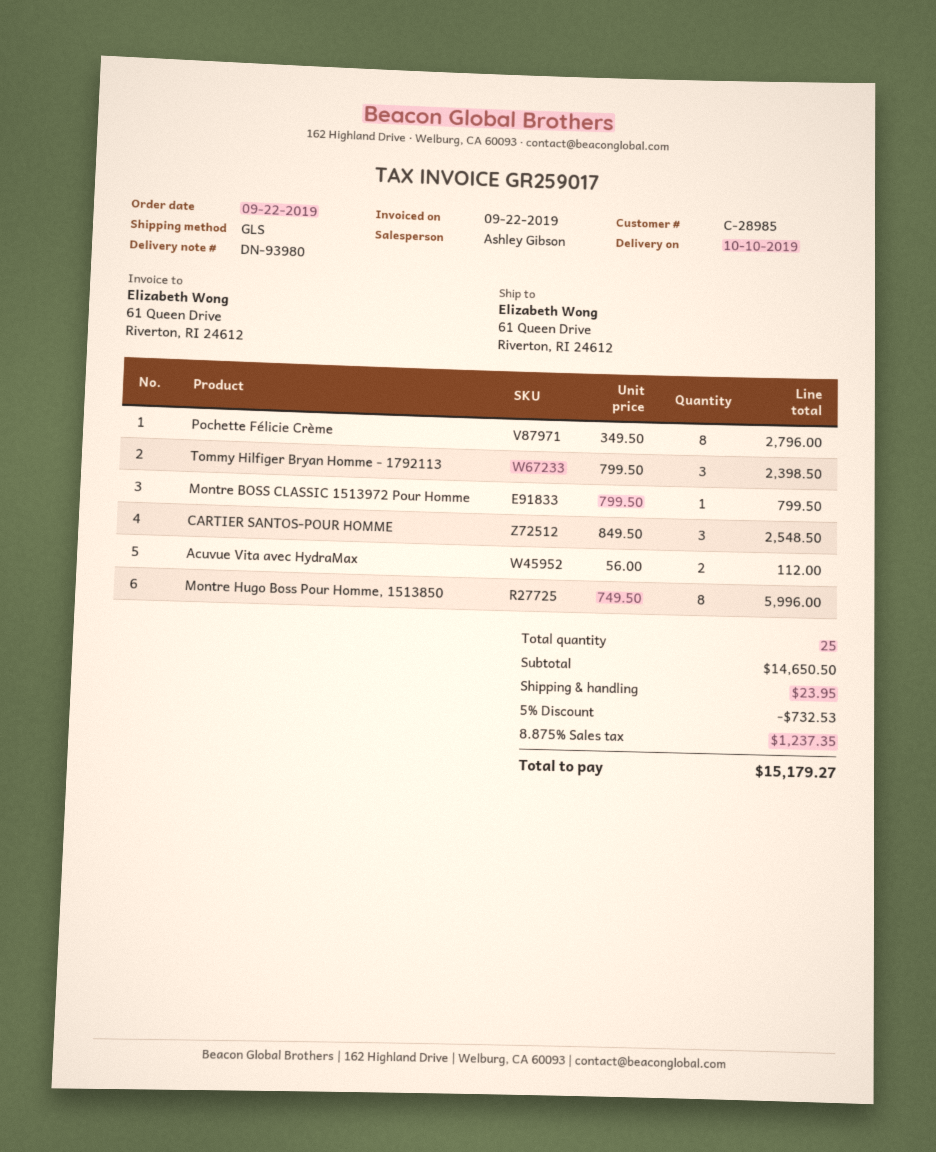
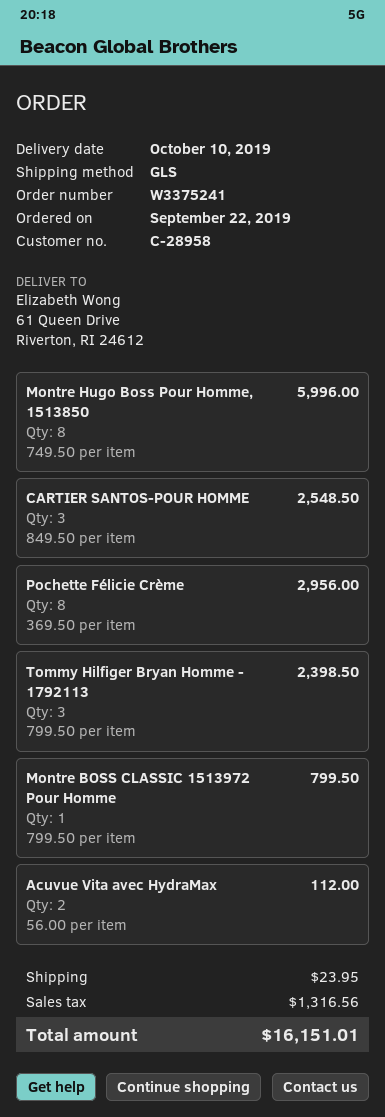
customer number: C-28985 -> C-28958
Pochette Félicie Crème: 8 x 349.50 = 2796.00 -> 8 x 369.50 = 2956.00
discount: 5% = 732.53 -> none
tax: 1237.35 -> 1316.56
total: 15179.27 -> 16151.01

